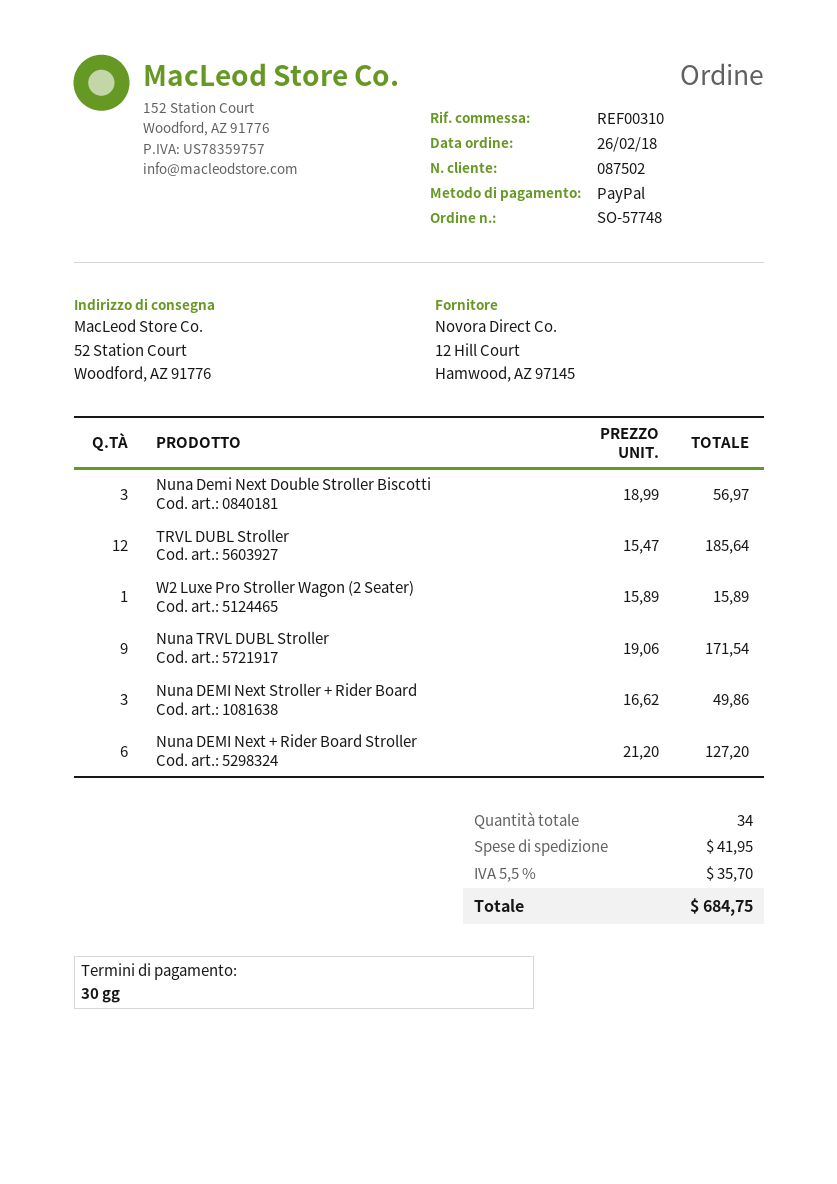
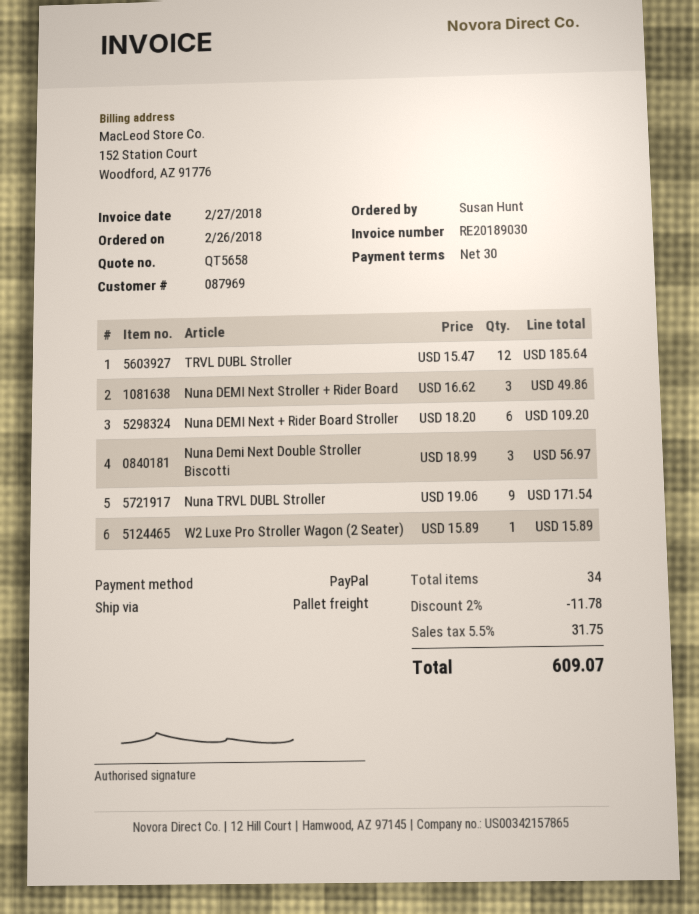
customer number: 087502 -> 087969
Nuna DEMI Next + Rider Board Stroller: 6 x 21.20 = 127.20 -> 6 x 18.20 = 109.20
discount: none -> 2% = 11.78
shipping: 41.95 -> none
tax: 5.5% = 35.70 -> 5.5% = 31.75
total: 684.75 -> 609.07

